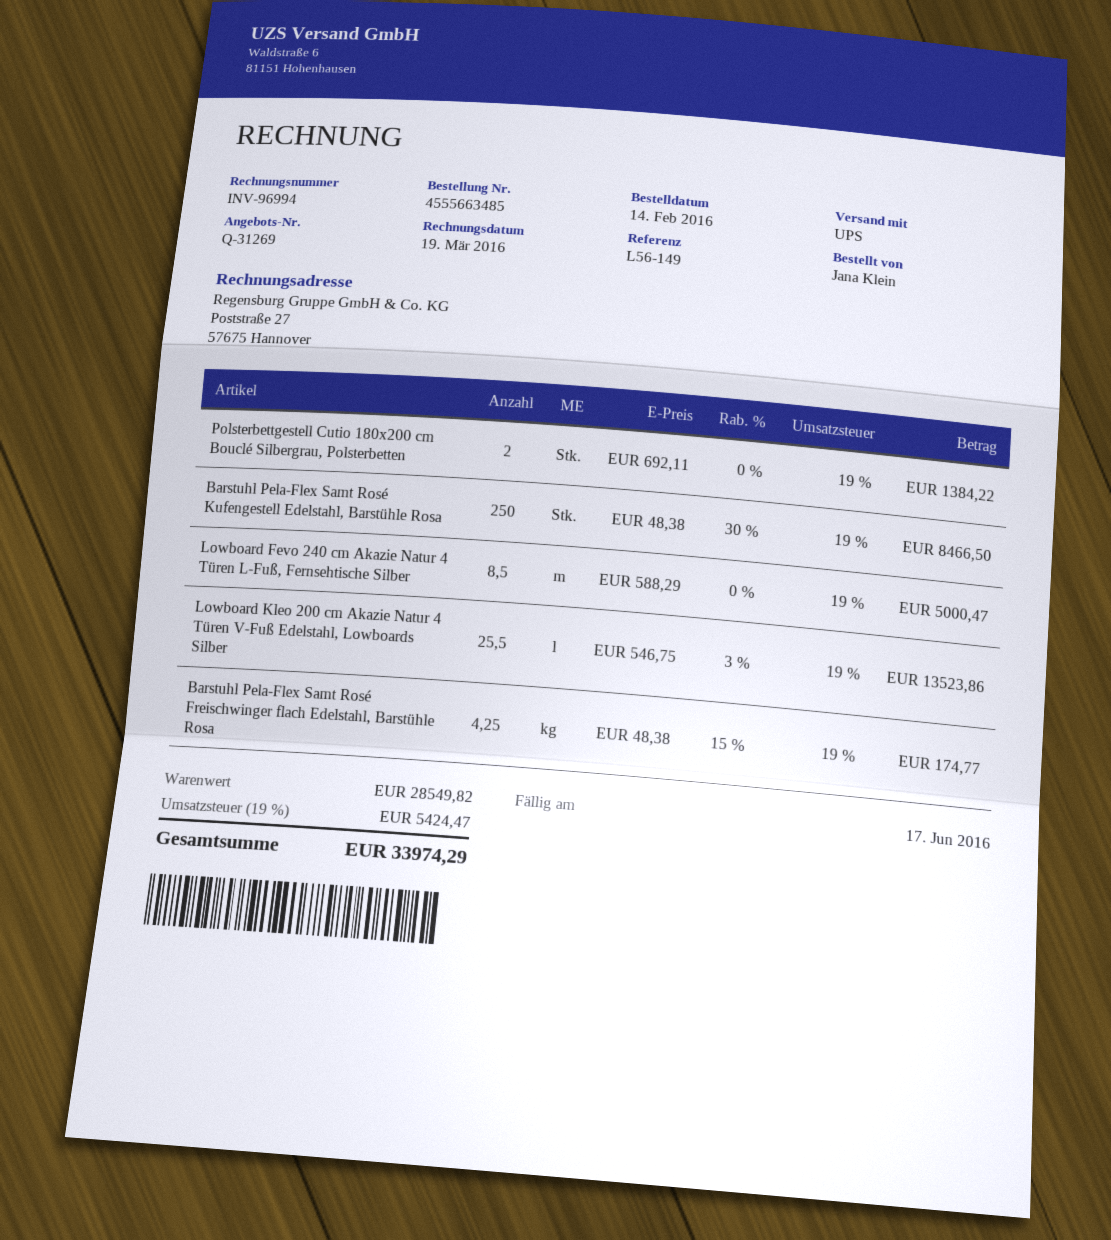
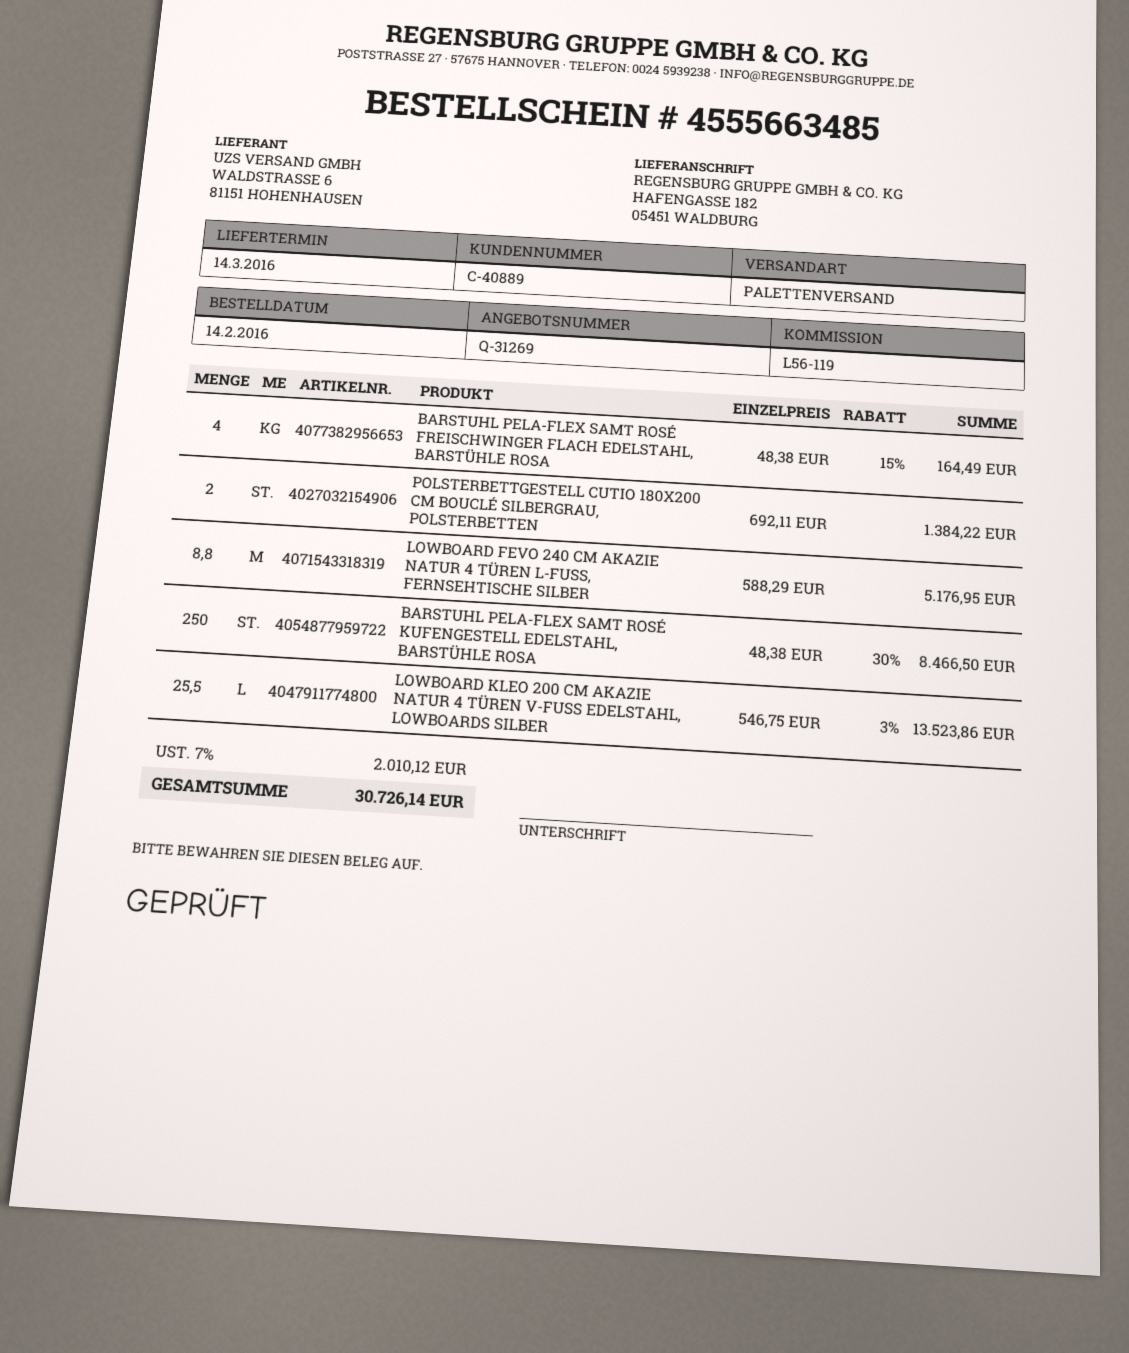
reference: L56-149 -> L56-119
shipping method: UPS -> pallet freight
Lowboard Fevo 240 cm Akazie Natur 4 Türen L-Fuß, Fernsehtische Silber: 8.5 x 588.29 = 5000.47 -> 8.8 x 588.29 = 5176.95
Barstuhl Pela-Flex Samt Rosé Freischwinger flach Edelstahl, Barstühle Rosa: 4.25 x 48.38 - 15% = 174.77 -> 4 x 48.38 - 15% = 164.49
tax: 19% = 5424.47 -> 7% = 2010.12
total: 33974.29 -> 30726.14

